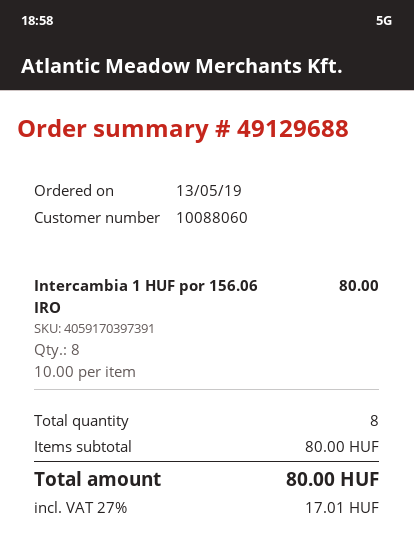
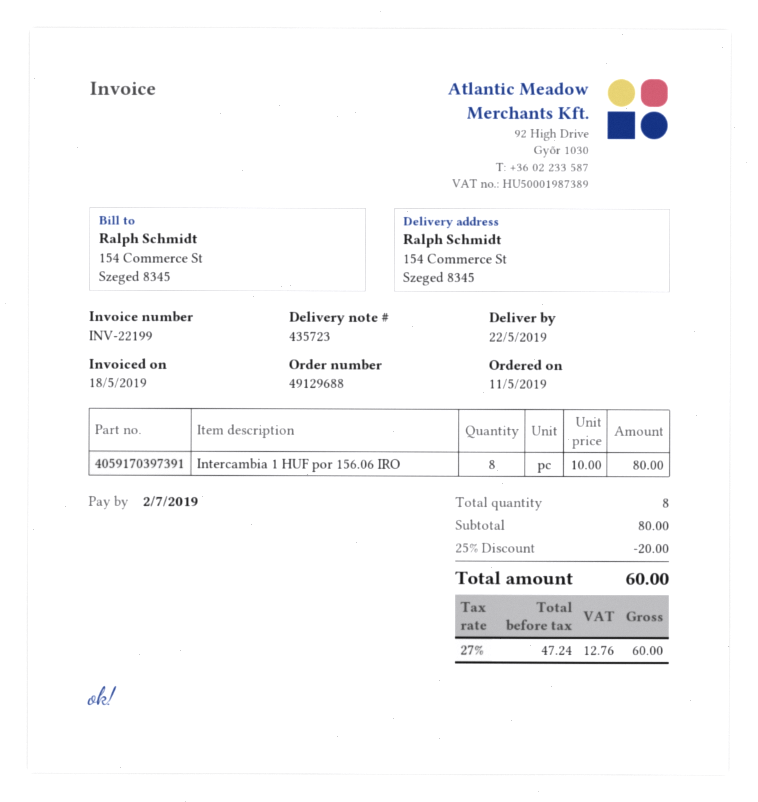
order date: 2019-05-13 -> 2019-05-11
discount: none -> 25% = 20.00
tax: 27% = 17.01 -> 27% = 12.76
total: 80.00 -> 60.00

